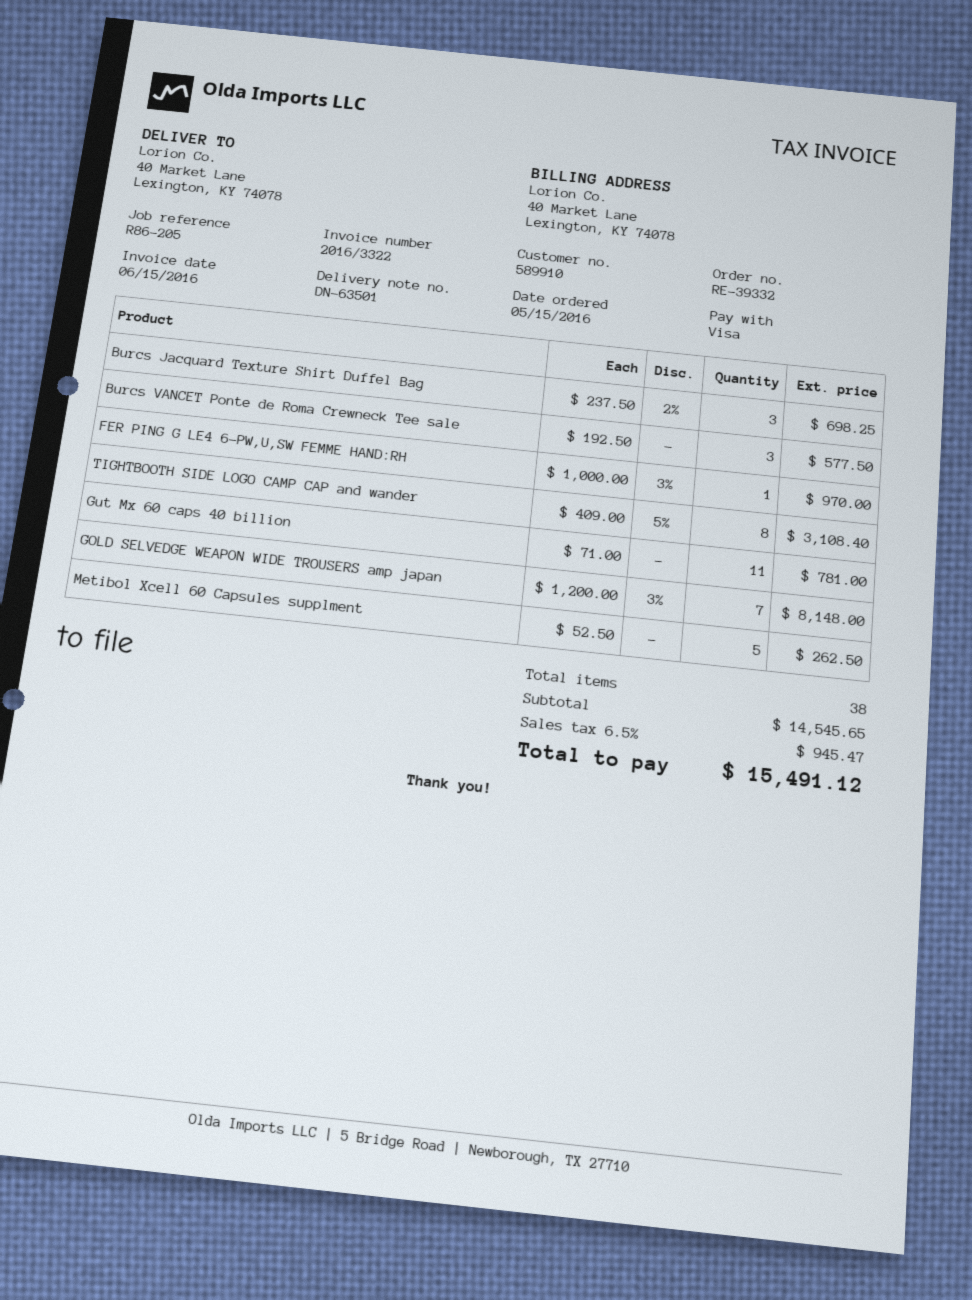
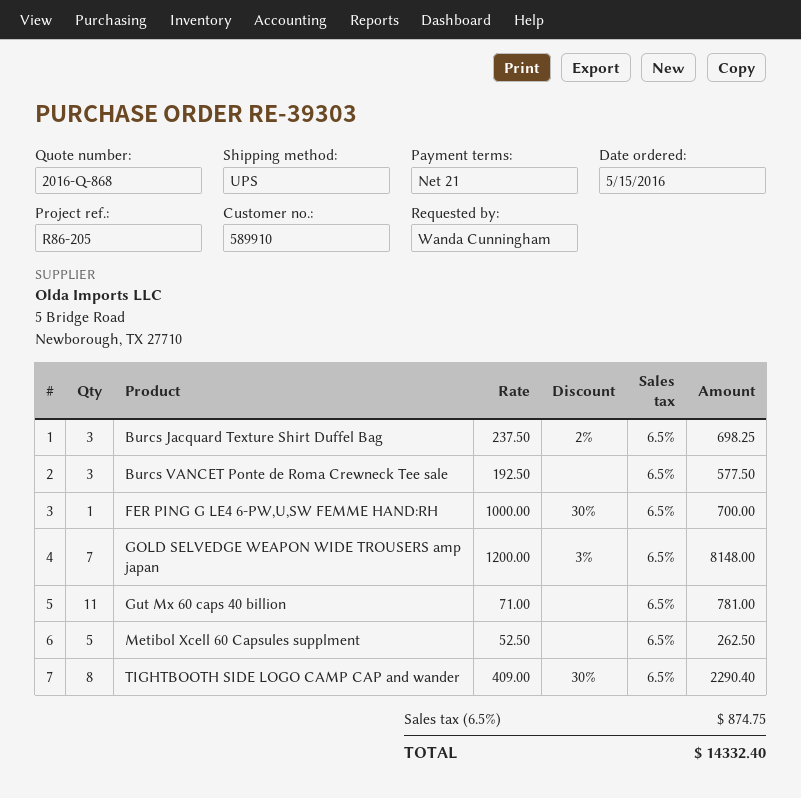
order number: RE-39332 -> RE-39303
FER PING G LE4 6-PW,U,SW FEMME HAND:RH: 1 x 1000.00 - 3% = 970.00 -> 1 x 1000.00 - 30% = 700.00
TIGHTBOOTH SIDE LOGO CAMP CAP and wander: 8 x 409.00 - 5% = 3108.40 -> 8 x 409.00 - 30% = 2290.40
tax: 6.5% = 945.47 -> 6.5% = 874.75
total: 15491.12 -> 14332.40

